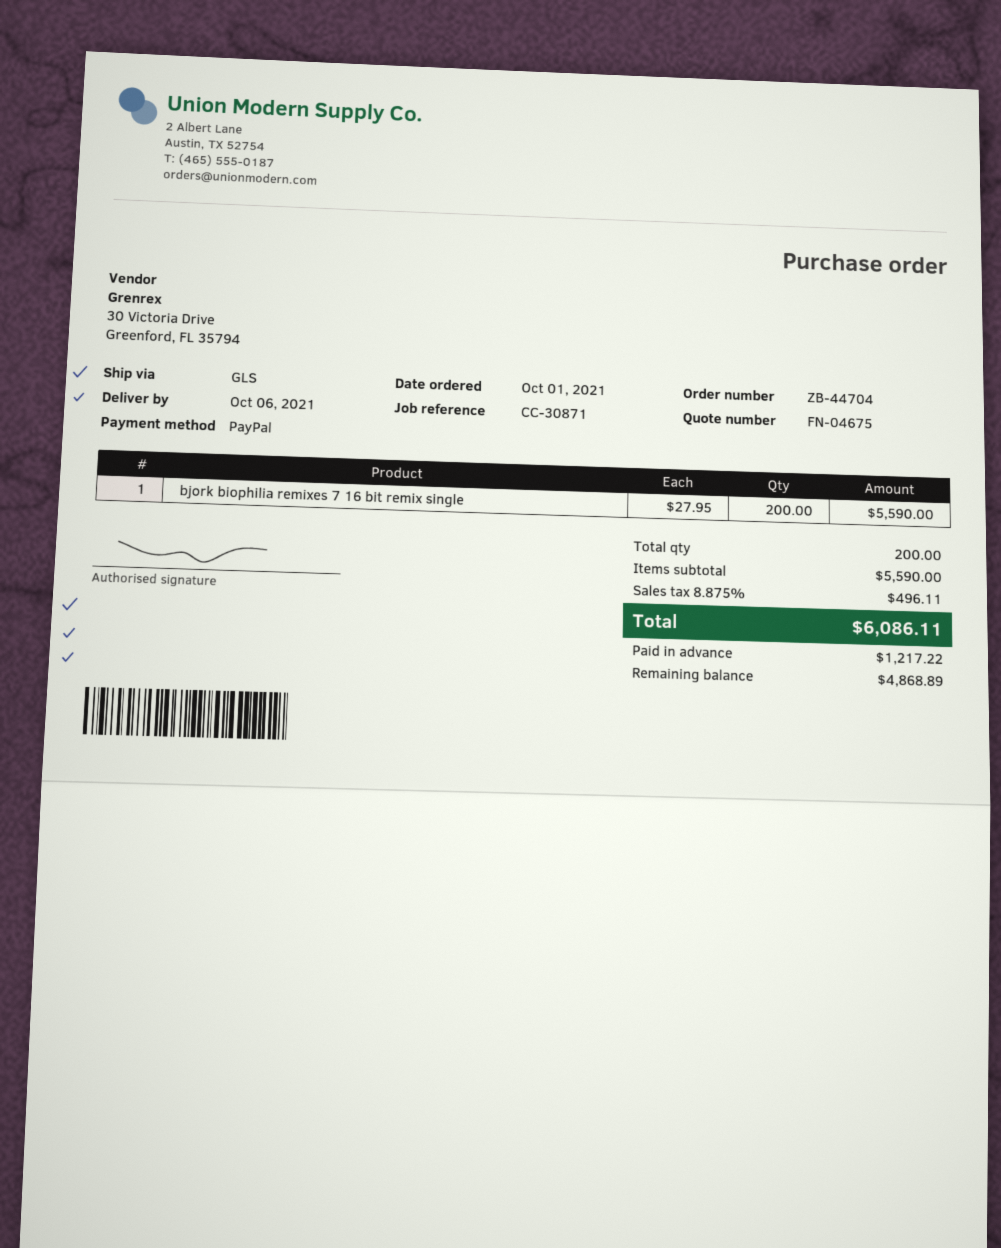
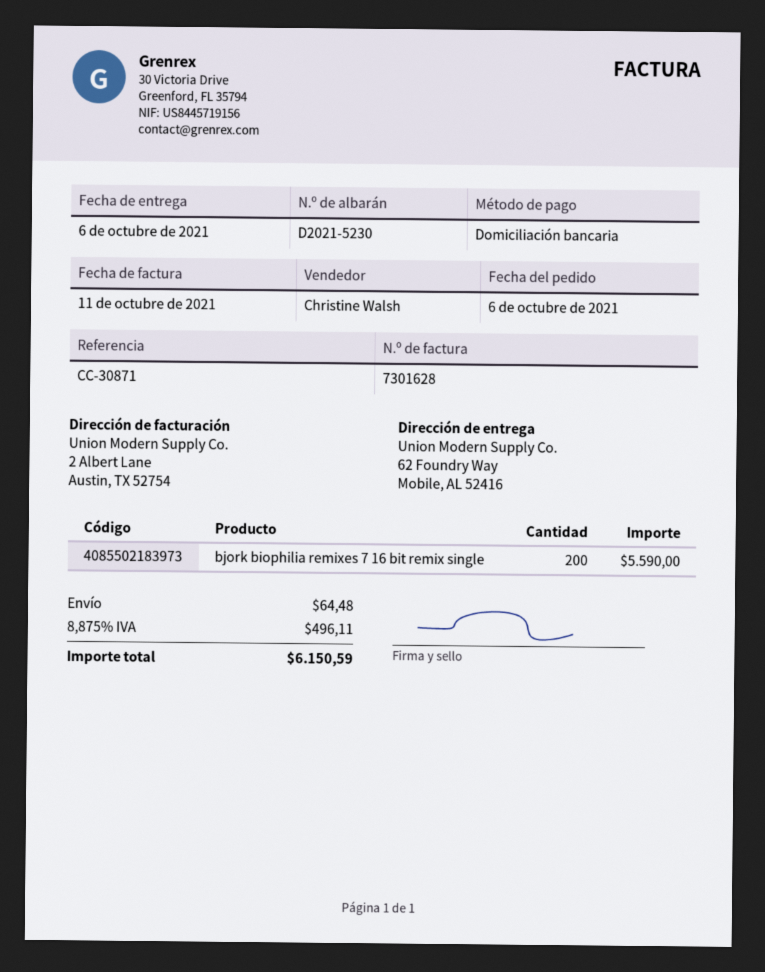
order date: 2021-10-01 -> 2021-10-06
payment method: PayPal -> direct debit
shipping: none -> 64.48
total: 6086.11 -> 6150.59

